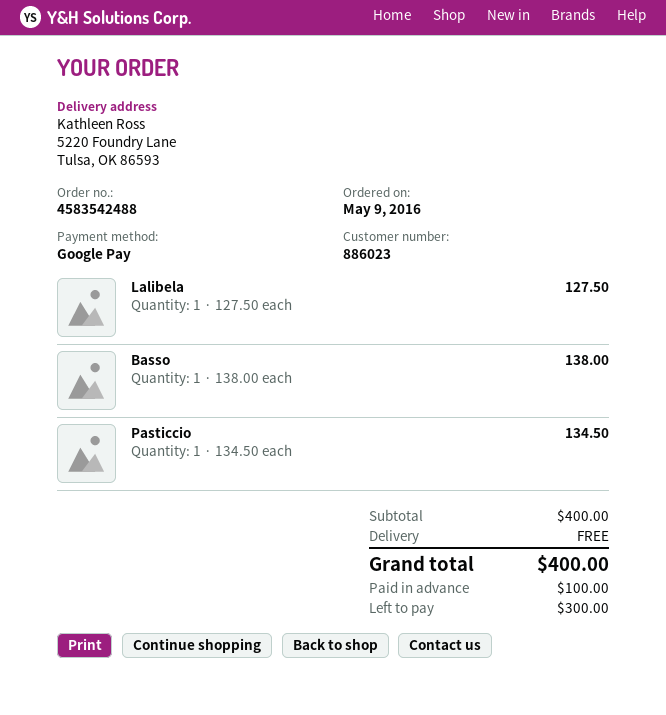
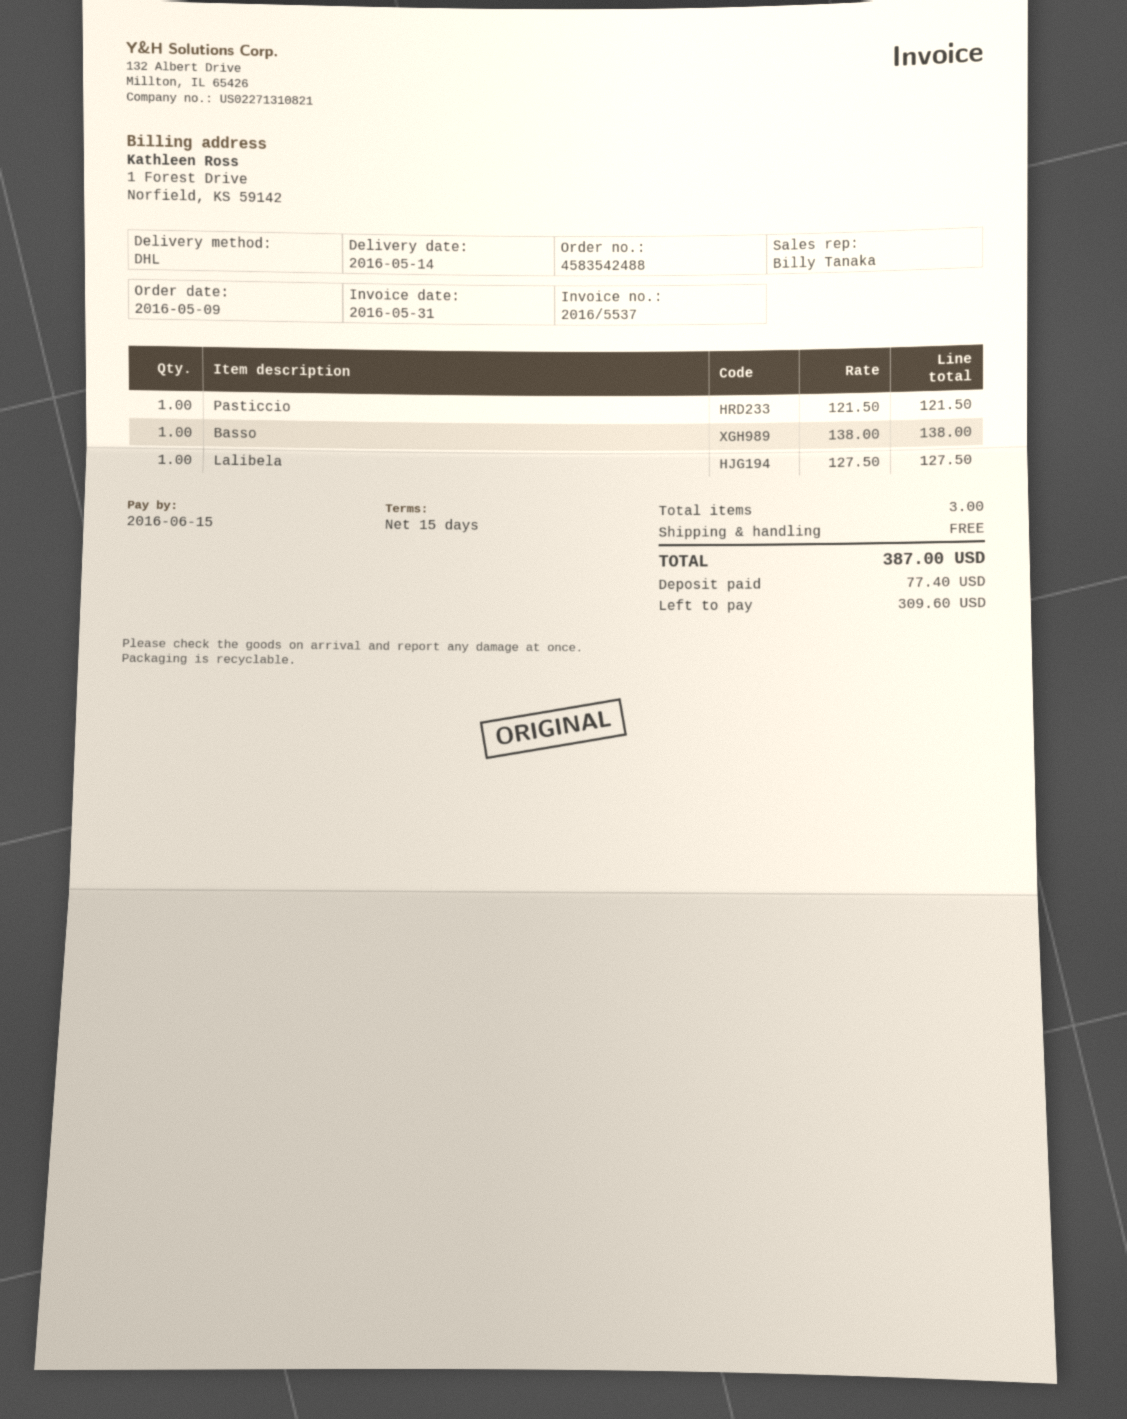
Pasticcio: 1 x 134.50 = 134.50 -> 1 x 121.50 = 121.50
total: 400.00 -> 387.00
deposit: 100.00 -> 77.40
balance: 300.00 -> 309.60

